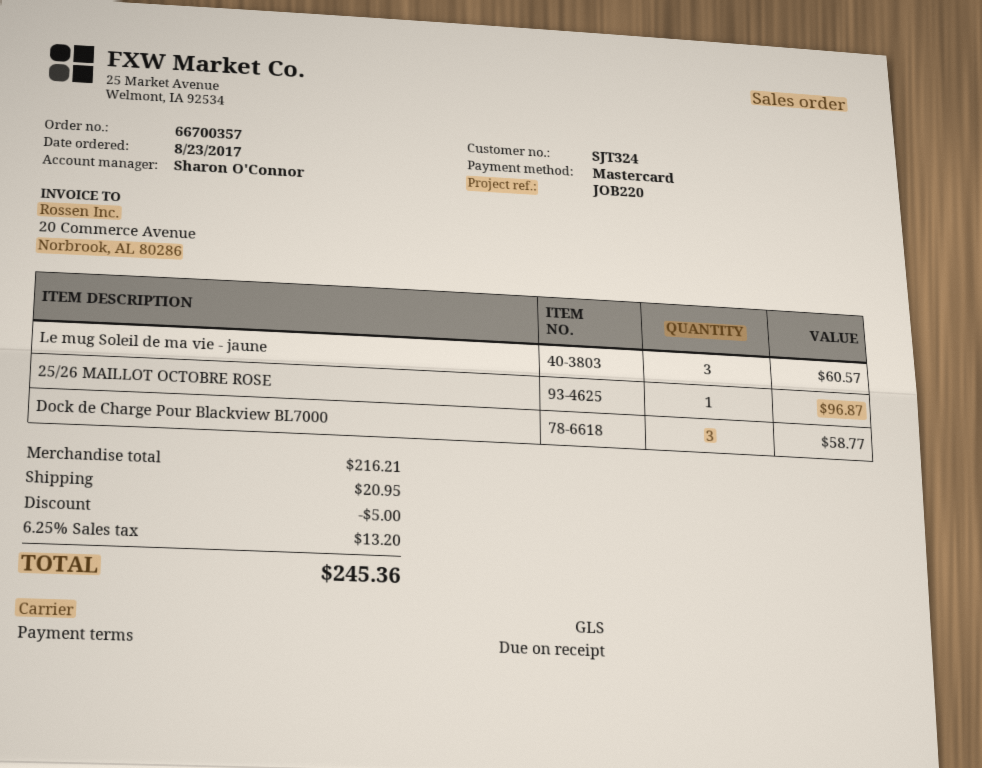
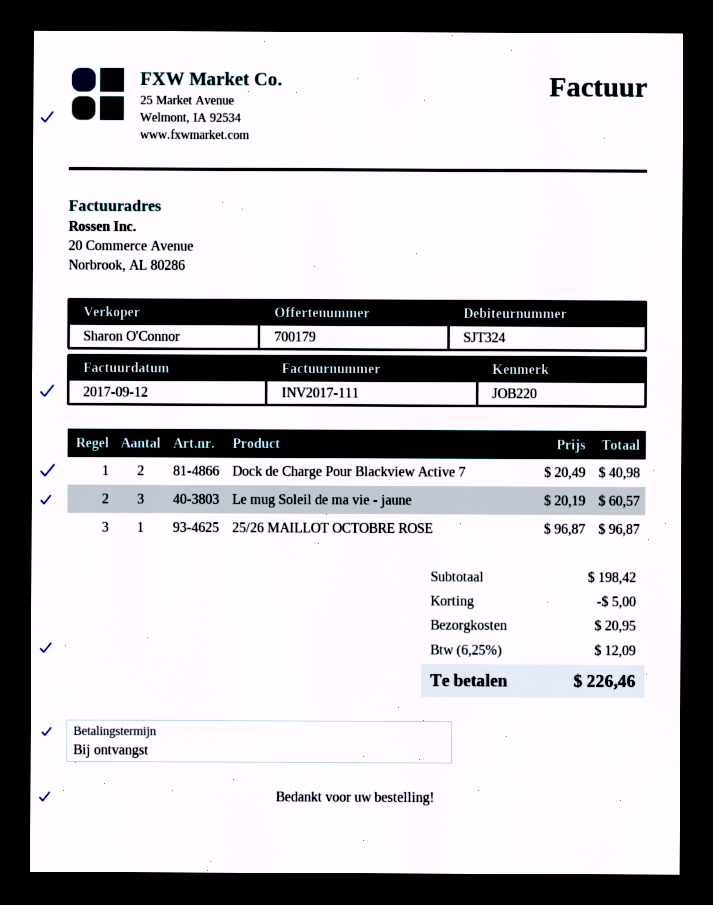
Dock de Charge Pour Blackview BL7000: 3 for 58.77 -> none
Dock de Charge Pour Blackview Active 7: none -> 2 for 40.98
subtotal: 216.21 -> 198.42
tax: 6.25% = 13.20 -> 6.25% = 12.09
total: 245.36 -> 226.46

